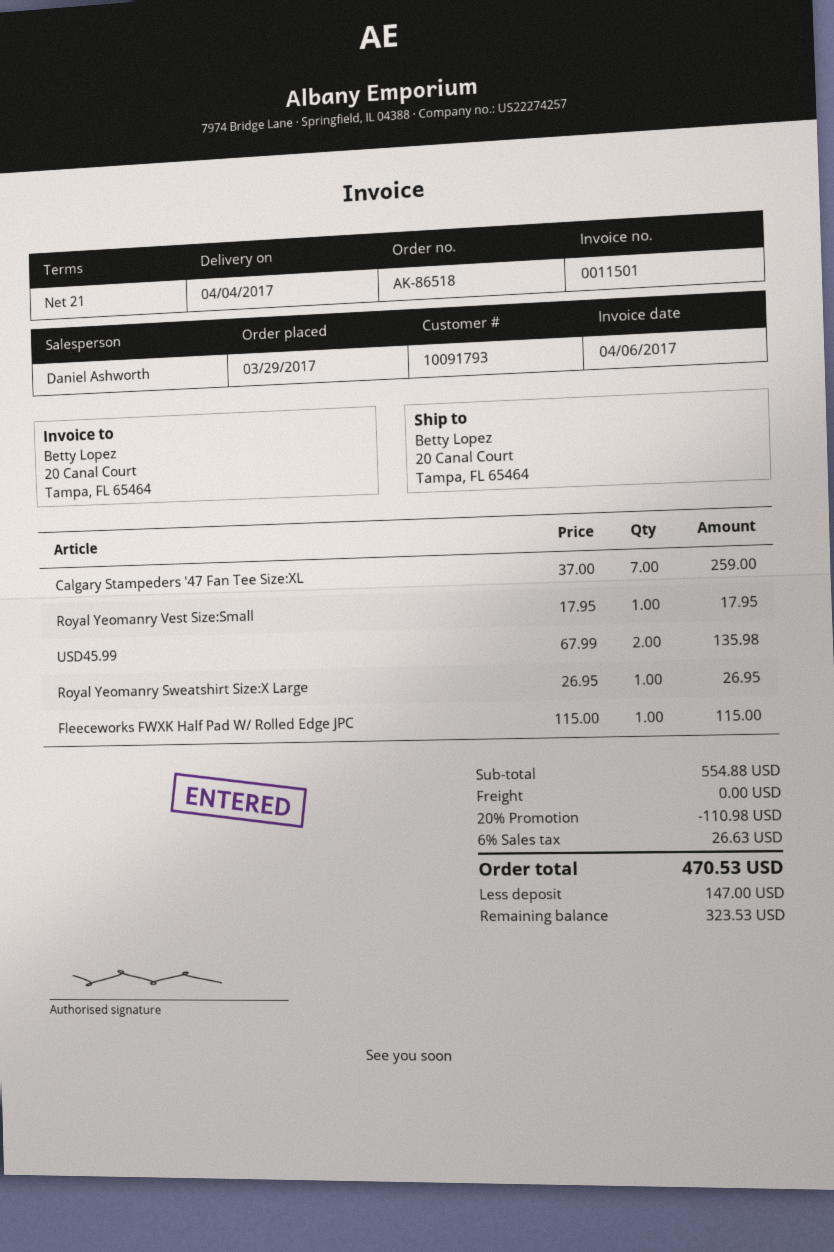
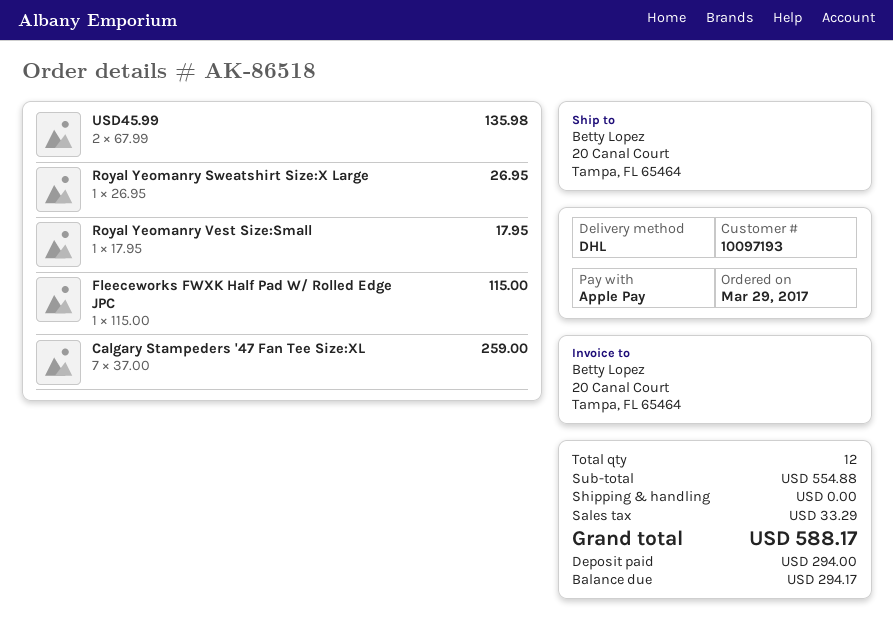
customer number: 10091793 -> 10097193
discount: 20% = 110.98 -> none
tax: 26.63 -> 33.29
total: 470.53 -> 588.17
deposit: 147.00 -> 294.00
balance: 323.53 -> 294.17

